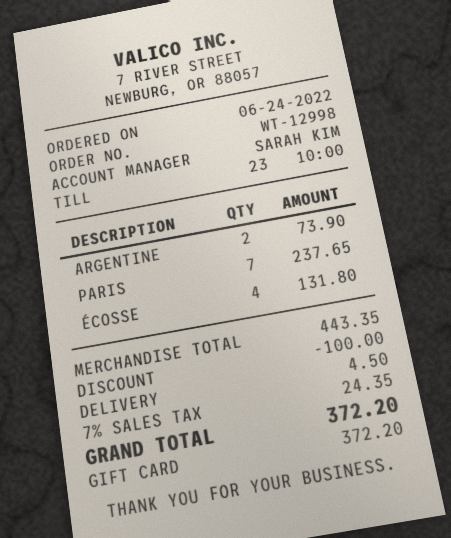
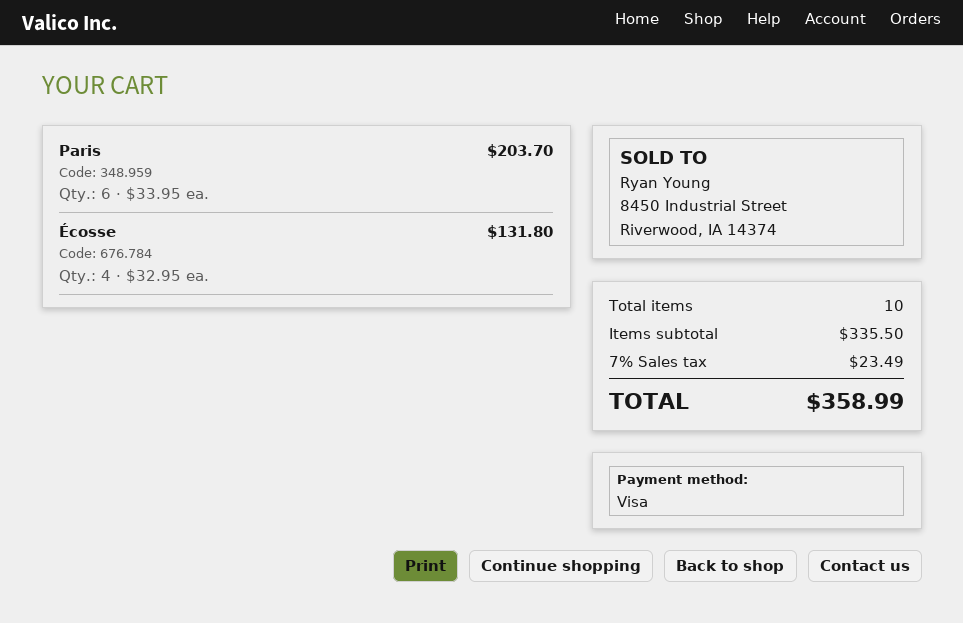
payment method: gift card -> Visa
ARGENTINE: 2 for 73.90 -> none
PARIS: 7 for 237.65 -> 6 for 203.70
subtotal: 443.35 -> 335.50
discount: 100.00 -> none
shipping: 4.50 -> none
tax: 7% = 24.35 -> 7% = 23.49
total: 372.20 -> 358.99

